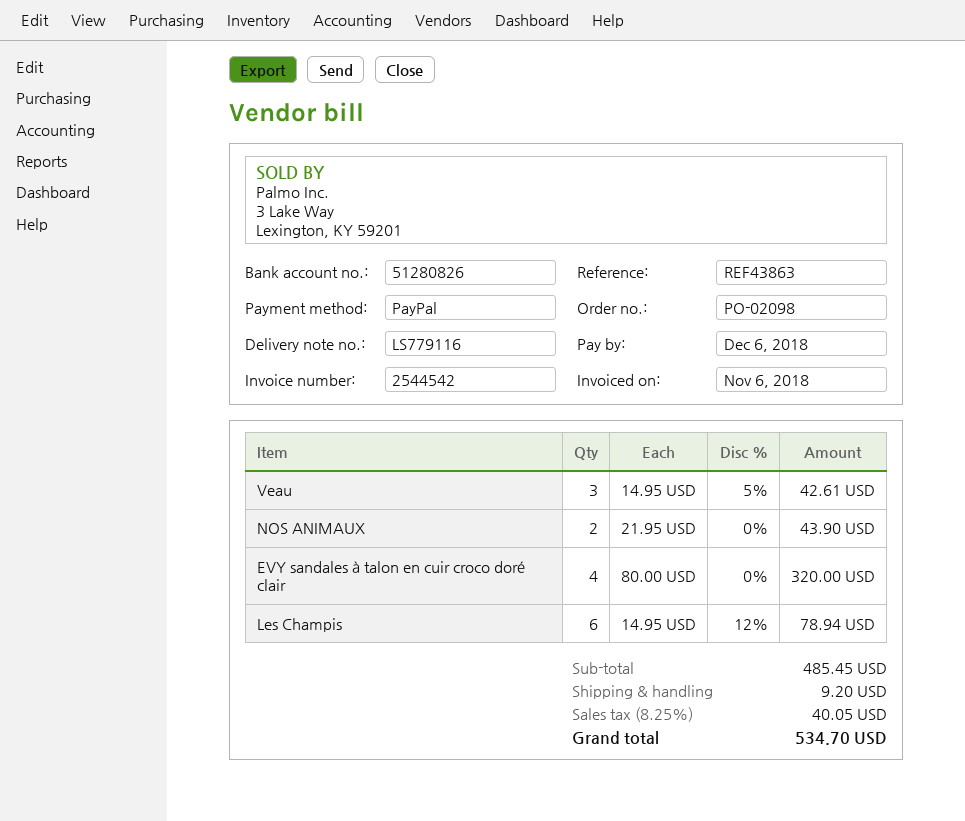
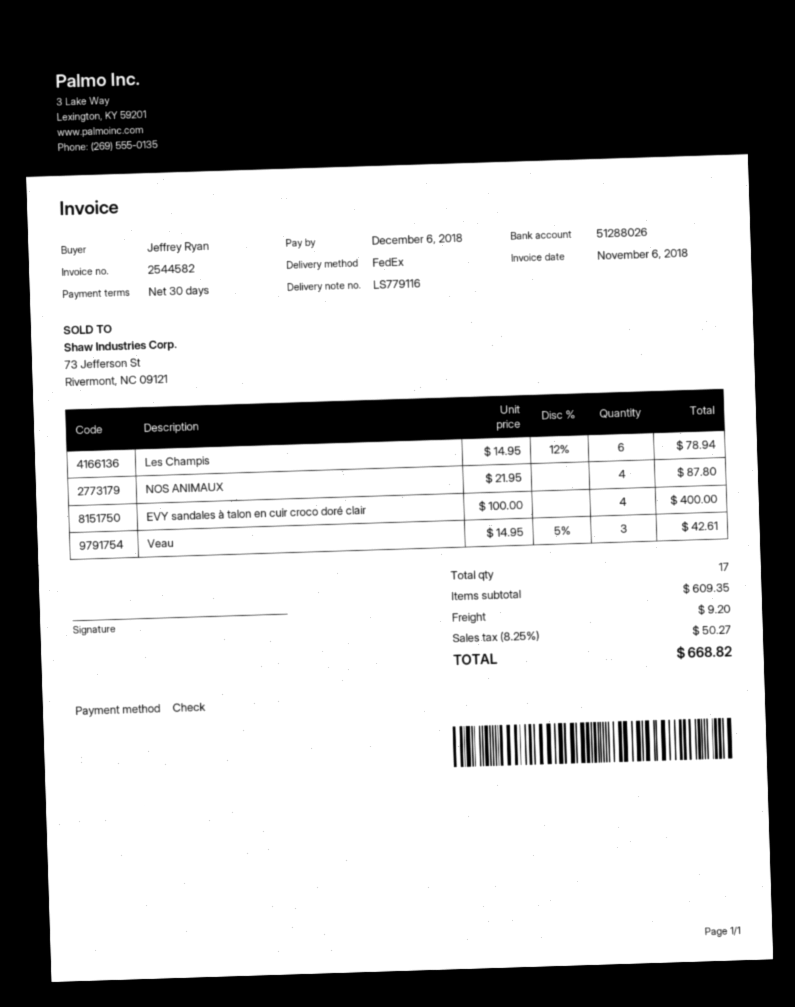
invoice number: 2544542 -> 2544582
payment method: PayPal -> cheque
bank account: 51280826 -> 51288026
NOS ANIMAUX: 2 x 21.95 = 43.90 -> 4 x 21.95 = 87.80
EVY sandales à talon en cuir croco doré clair: 4 x 80.00 = 320.00 -> 4 x 100.00 = 400.00
subtotal: 485.45 -> 609.35
tax: 8.25% = 40.05 -> 8.25% = 50.27
total: 534.70 -> 668.82

